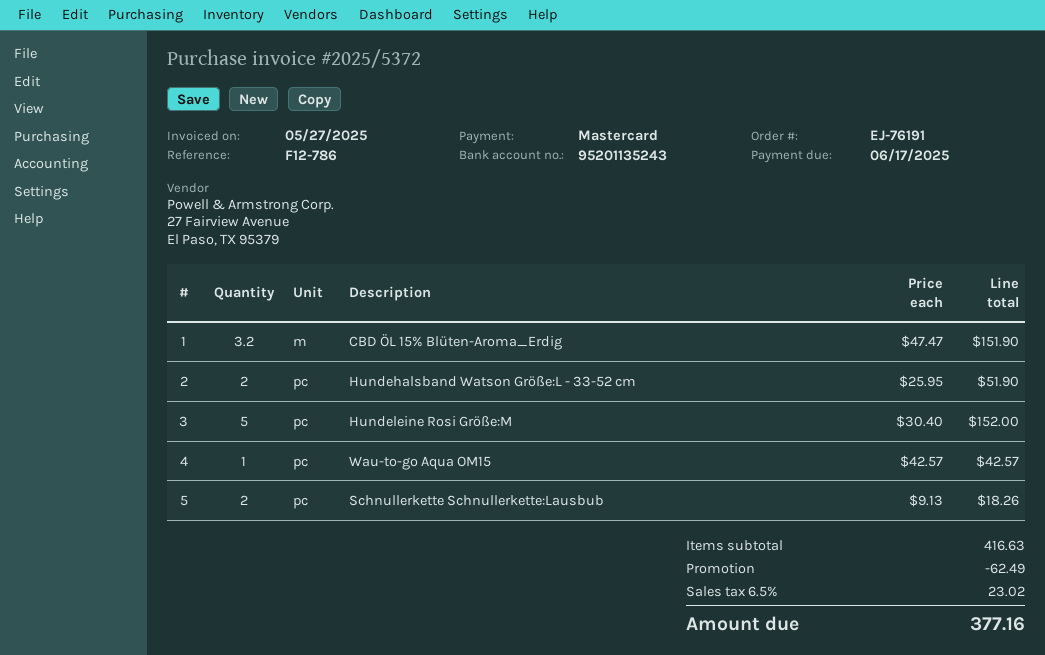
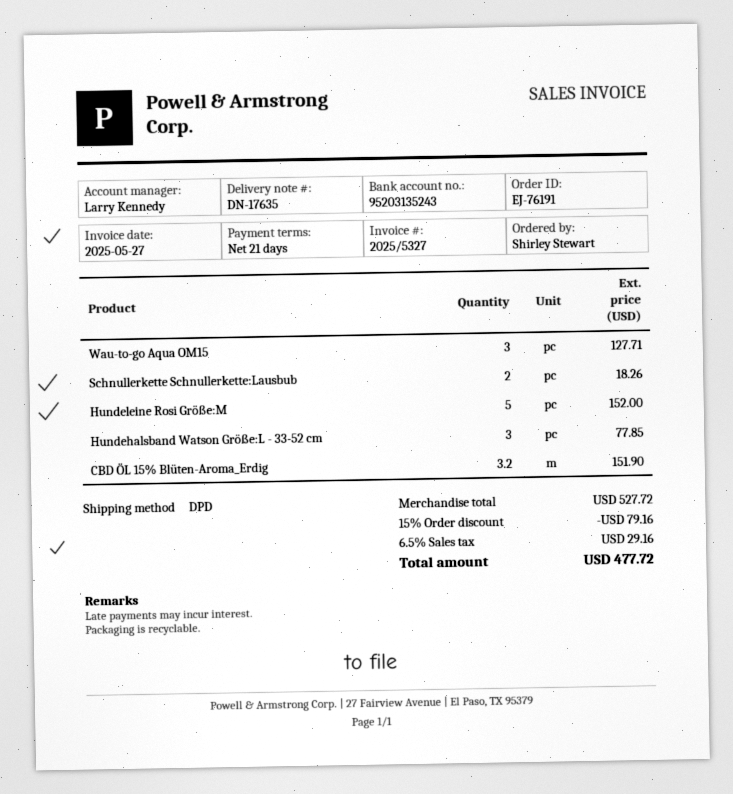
invoice number: 2025/5372 -> 2025/5327
bank account: 95201135243 -> 95203135243
Hundehalsband Watson Größe:L - 33-52 cm: 2 for 51.90 -> 3 for 77.85
Wau-to-go Aqua OM15: 1 for 42.57 -> 3 for 127.71
subtotal: 416.63 -> 527.72
discount: 62.49 -> 79.16
tax: 6.5% = 23.02 -> 6.5% = 29.16
total: 377.16 -> 477.72

